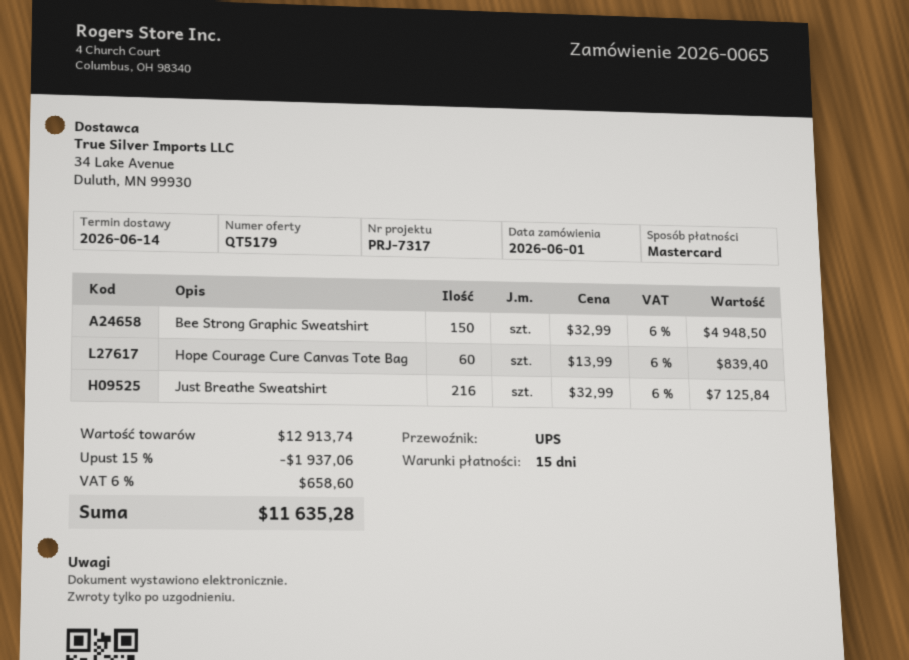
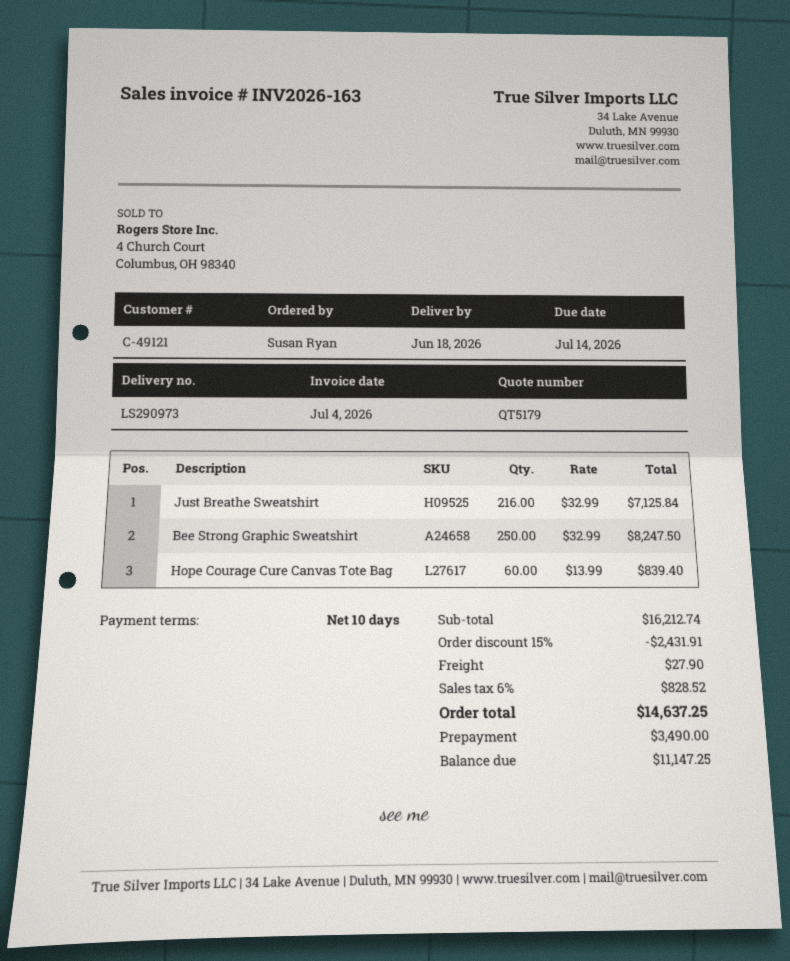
delivery date: 2026-06-14 -> 2026-06-18
payment terms: 15 days -> 10 days
Bee Strong Graphic Sweatshirt: 150 x 32.99 = 4948.50 -> 250 x 32.99 = 8247.50
subtotal: 12913.74 -> 16212.74
discount: 15% = 1937.06 -> 15% = 2431.91
shipping: none -> 27.90
tax: 6% = 658.60 -> 6% = 828.52
total: 11635.28 -> 14637.25

